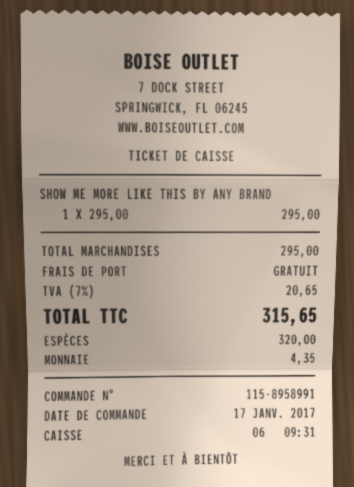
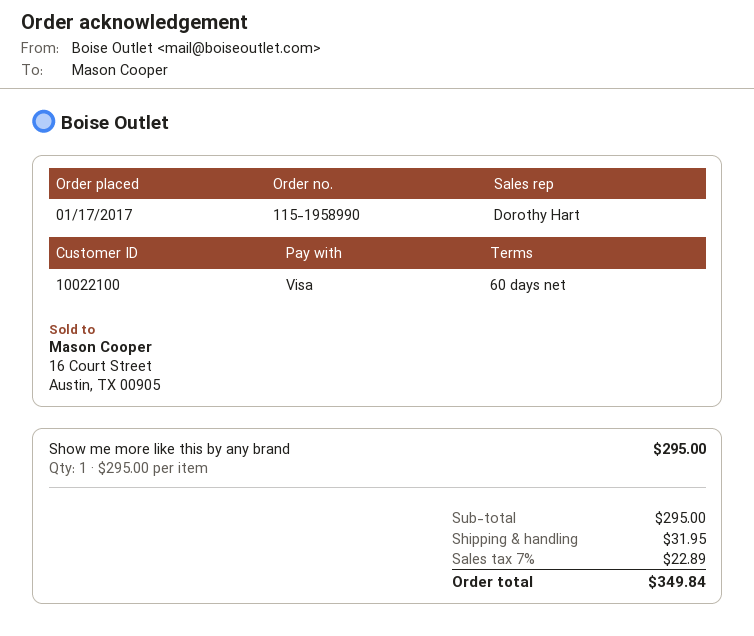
order number: 115-8958991 -> 115-1958990
payment method: cash -> Visa
shipping: 0.00 -> 31.95
tax: 7% = 20.65 -> 7% = 22.89
total: 315.65 -> 349.84

